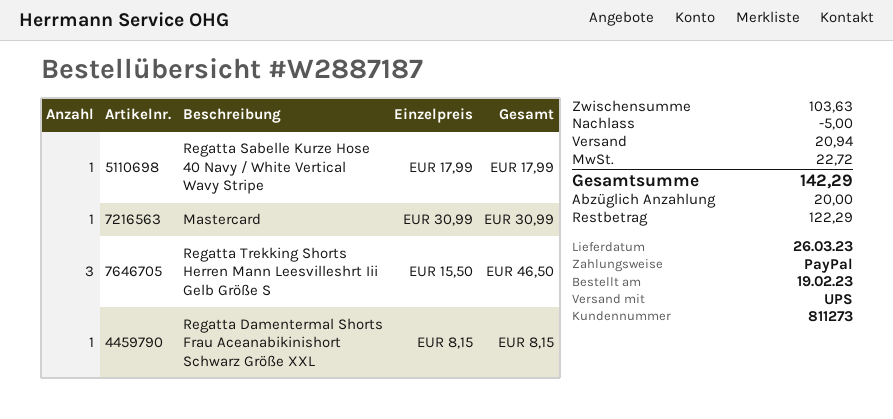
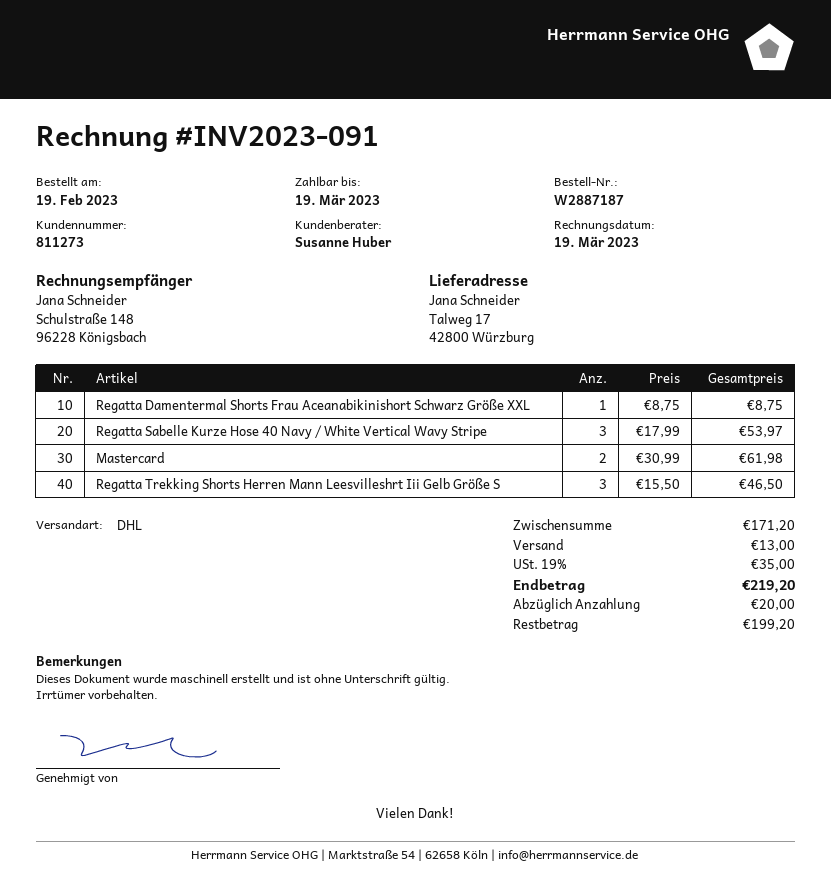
shipping method: UPS -> DHL
Regatta Sabelle Kurze Hose 40 Navy / White Vertical Wavy Stripe: 1 x 17.99 = 17.99 -> 3 x 17.99 = 53.97
Mastercard: 1 x 30.99 = 30.99 -> 2 x 30.99 = 61.98
Regatta Damentermal Shorts Frau Aceanabikinishort Schwarz Größe XXL: 1 x 8.15 = 8.15 -> 1 x 8.75 = 8.75
subtotal: 103.63 -> 171.20
discount: 5.00 -> none
shipping: 20.94 -> 13.00
tax: 22.72 -> 35.00
total: 142.29 -> 219.20
balance: 122.29 -> 199.20

